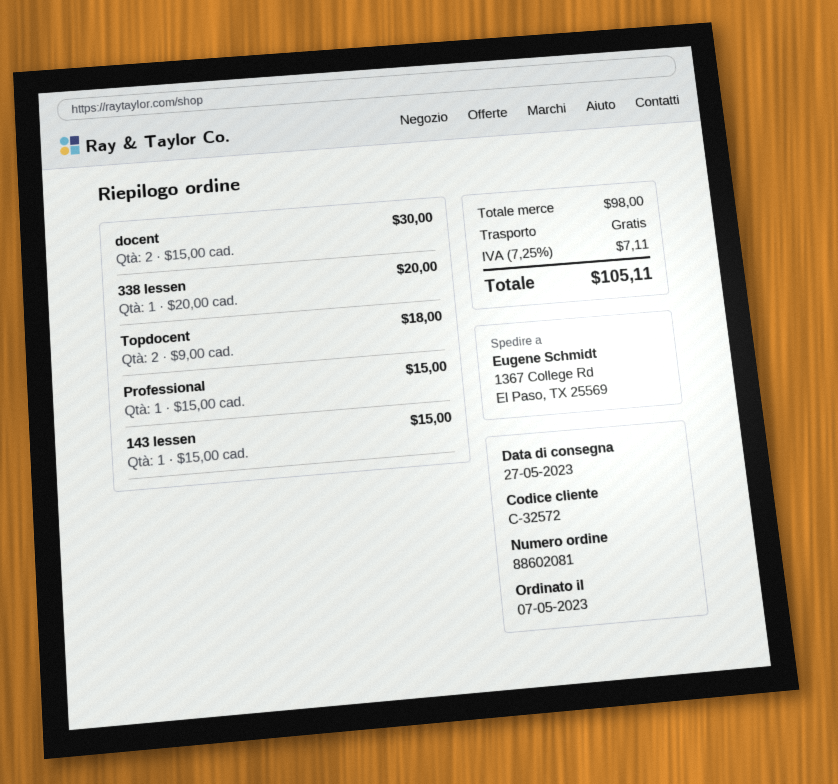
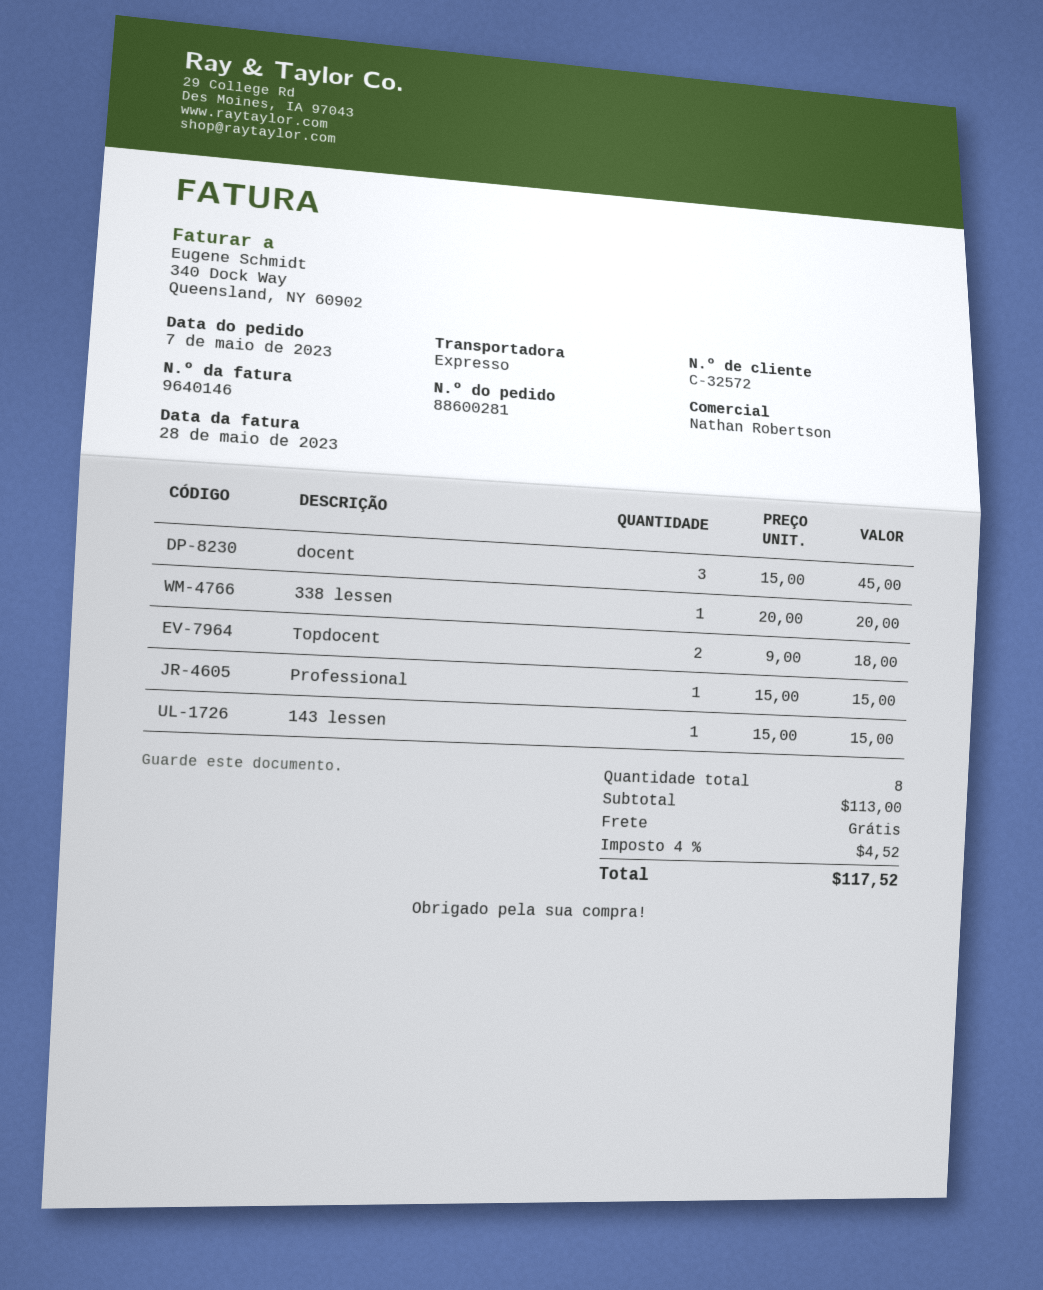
order number: 88602081 -> 88600281
docent: 2 x 15.00 = 30.00 -> 3 x 15.00 = 45.00
subtotal: 98.00 -> 113.00
tax: 7.25% = 7.11 -> 4% = 4.52
total: 105.11 -> 117.52

